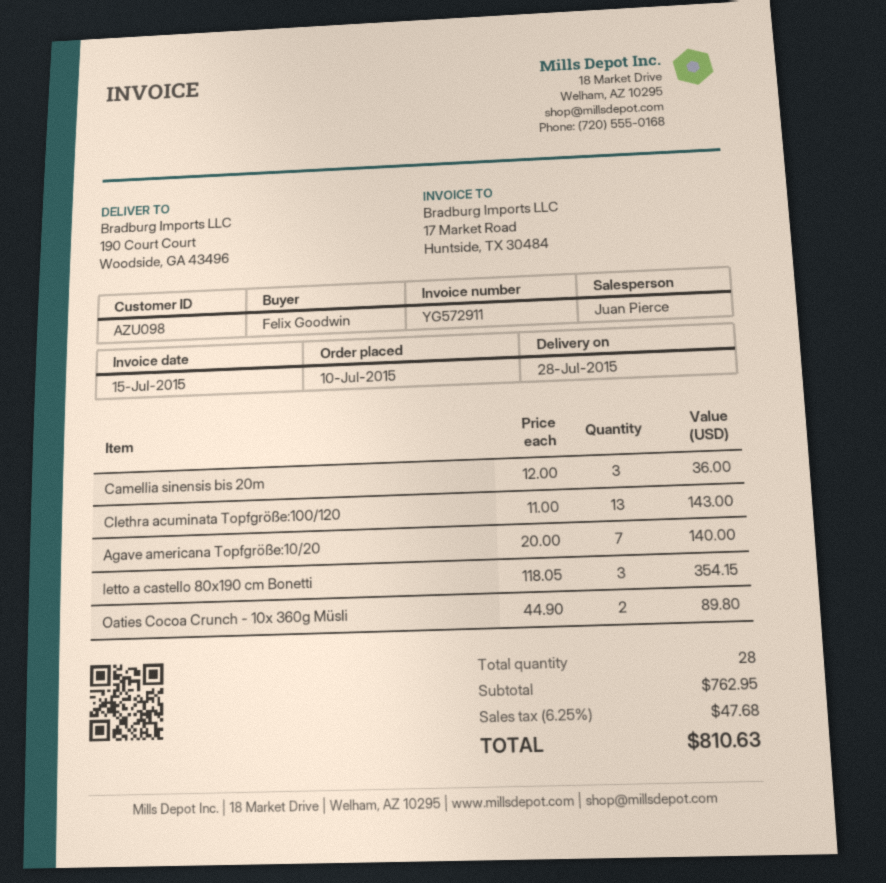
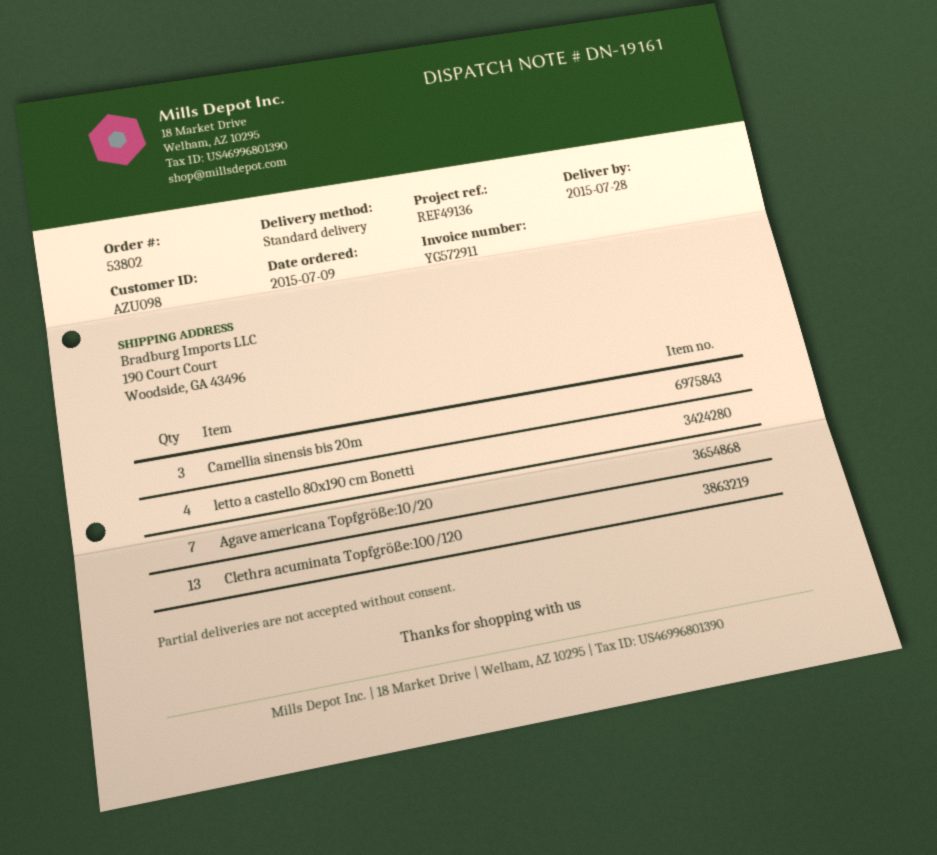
order date: 2015-07-10 -> 2015-07-09
letto a castello 80x190 cm Bonetti: 3 -> 4
Oaties Cocoa Crunch - 10x 360g Müsli: 2 -> none

